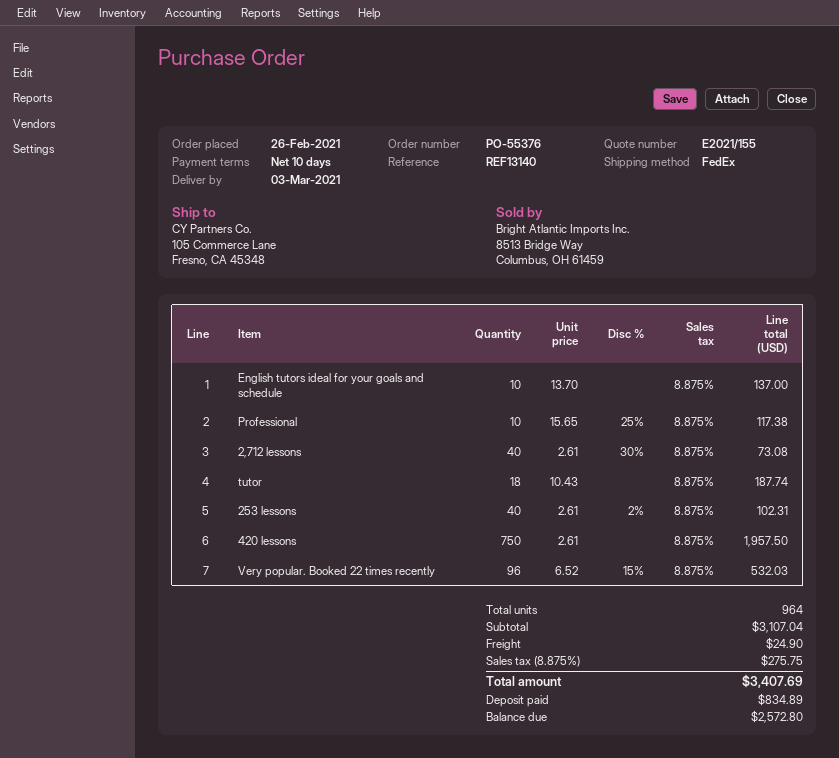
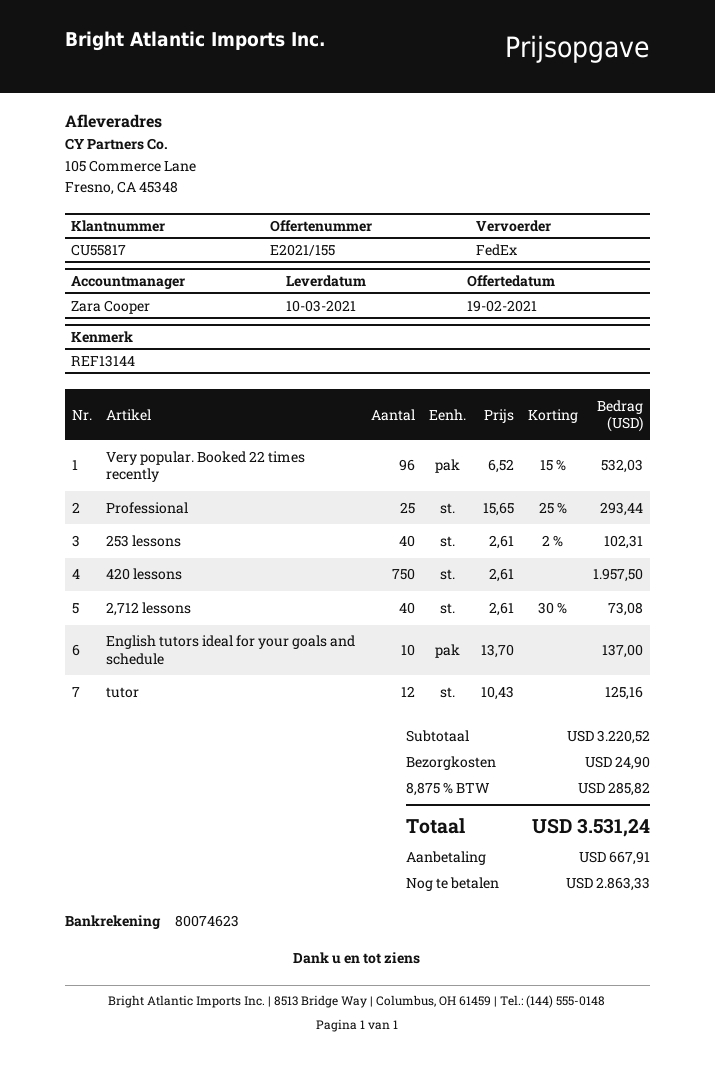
delivery date: 2021-03-03 -> 2021-03-10
reference: REF13140 -> REF13144
Professional: 10 x 15.65 - 25% = 117.38 -> 25 x 15.65 - 25% = 293.44
tutor: 18 x 10.43 = 187.74 -> 12 x 10.43 = 125.16
subtotal: 3107.04 -> 3220.52
tax: 8.875% = 275.75 -> 8.875% = 285.82
total: 3407.69 -> 3531.24
deposit: 834.89 -> 667.91
balance: 2572.80 -> 2863.33

